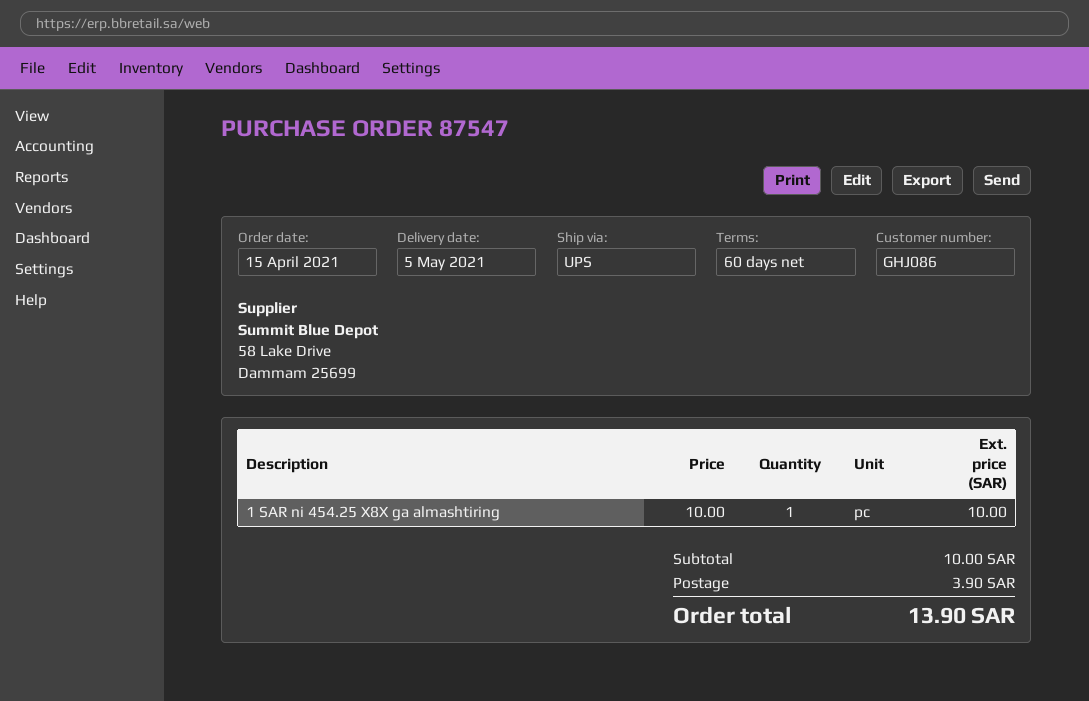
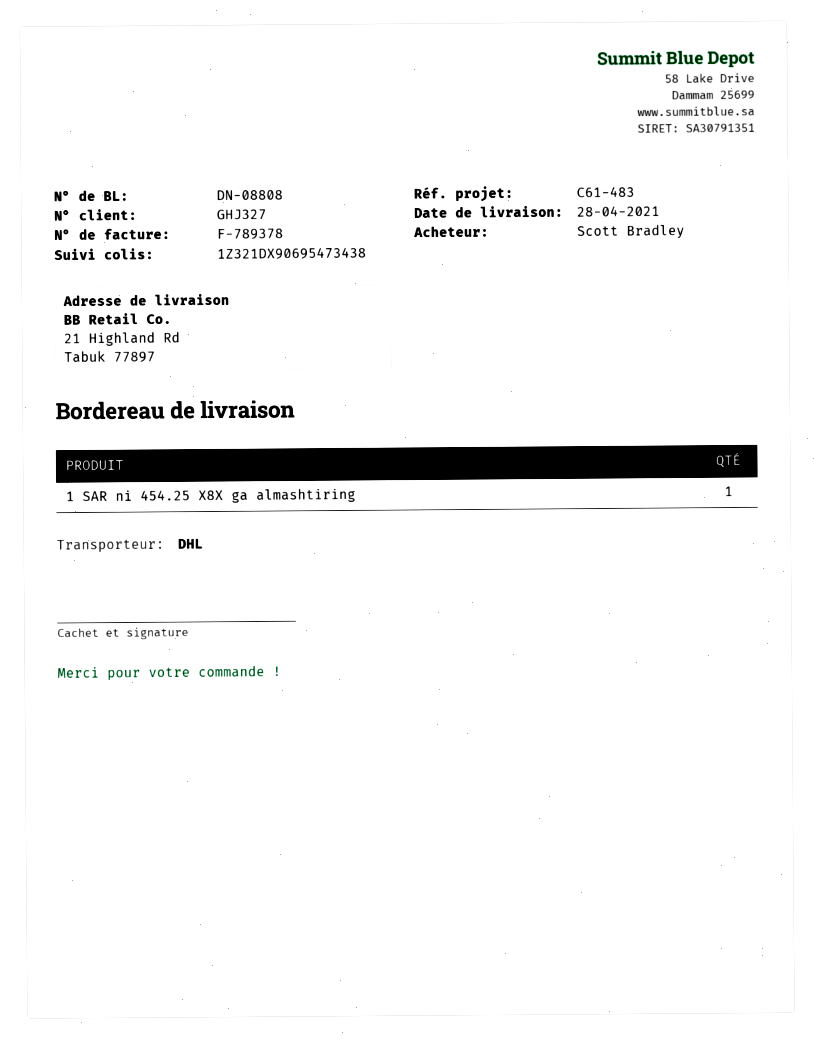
delivery date: 2021-05-05 -> 2021-04-28
customer number: GHJ086 -> GHJ327
shipping method: UPS -> DHL

